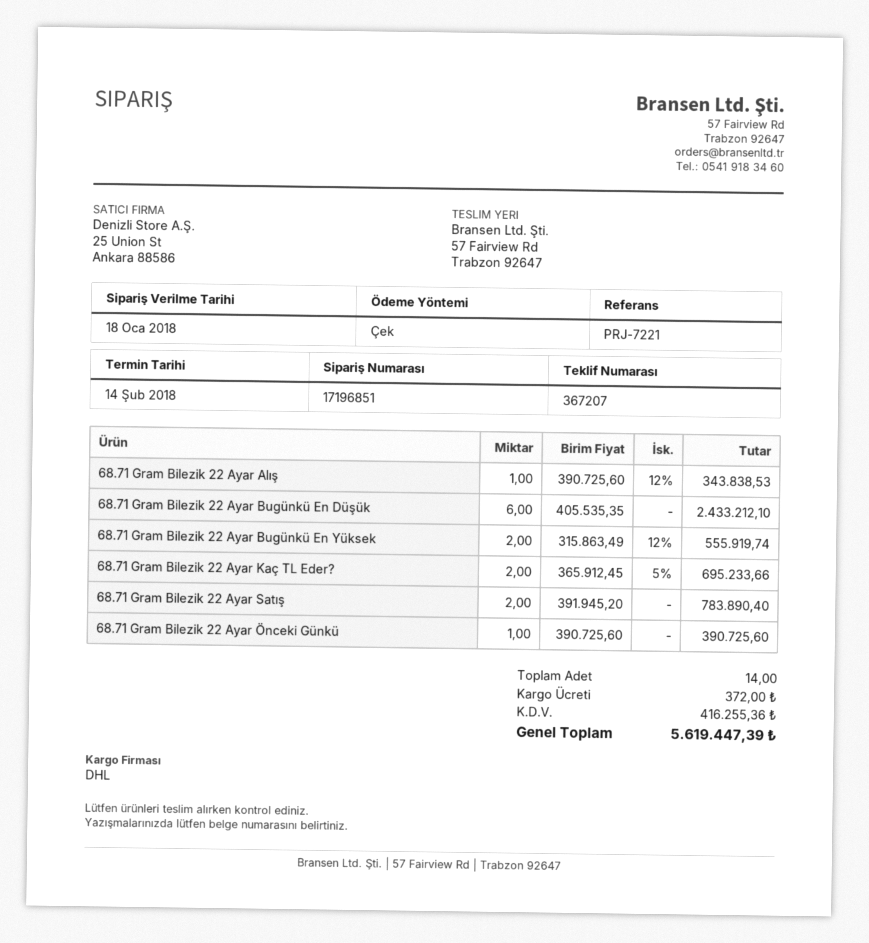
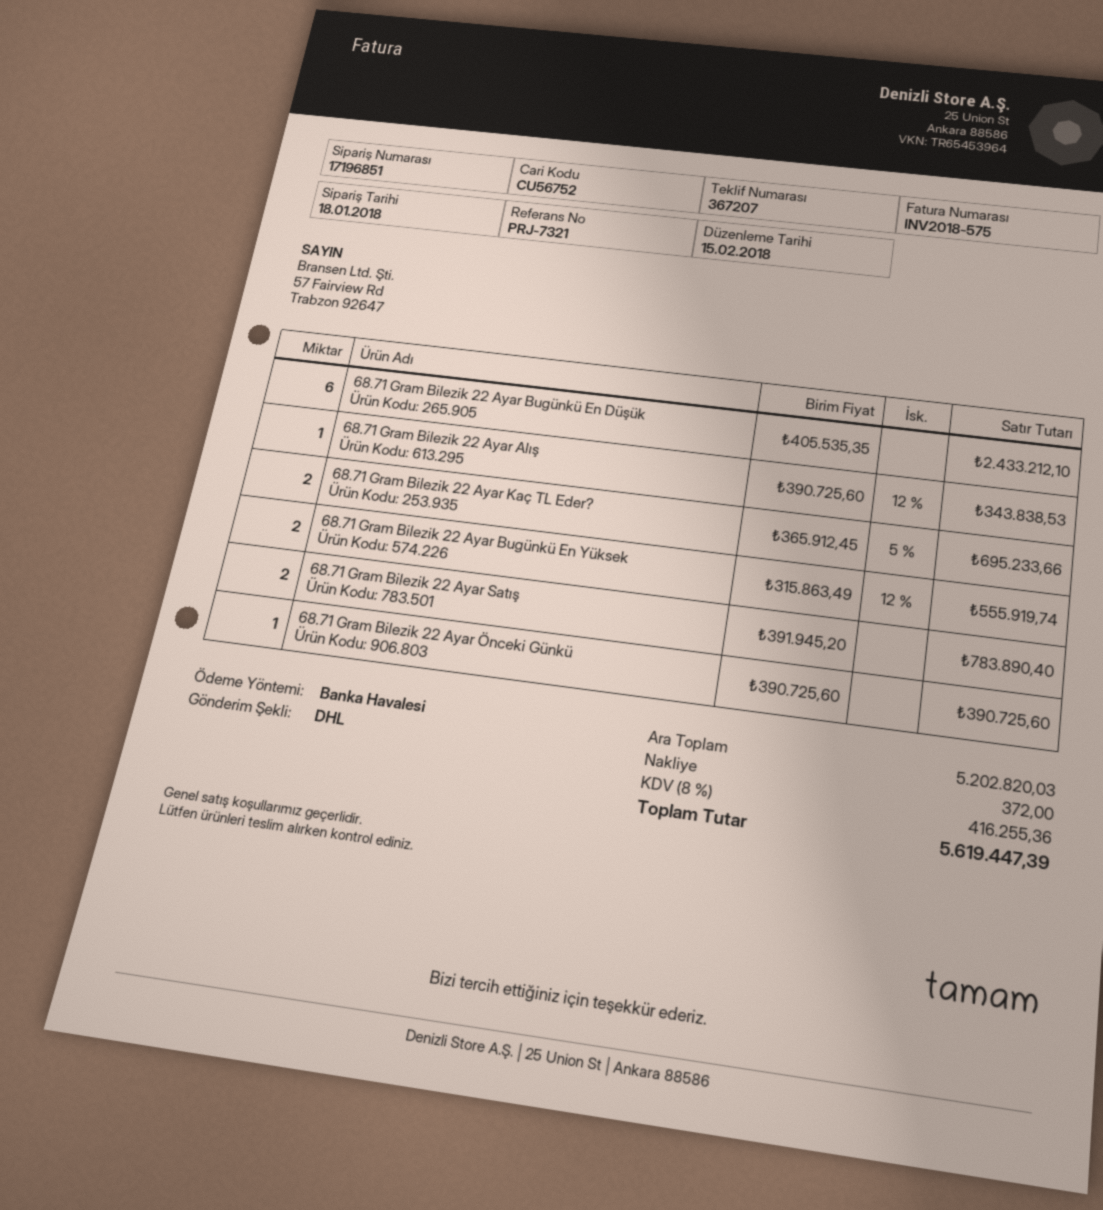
reference: PRJ-7221 -> PRJ-7321
payment method: cheque -> bank transfer

